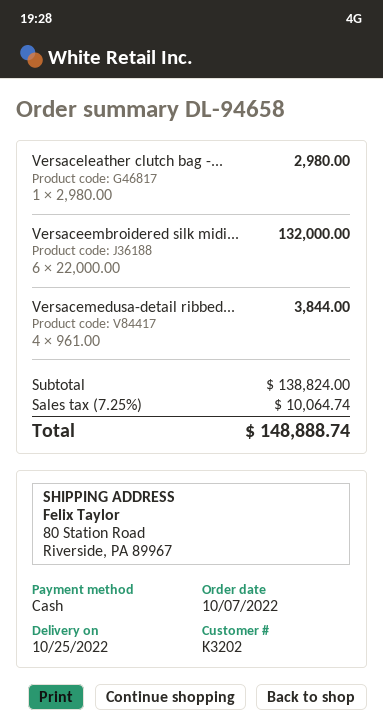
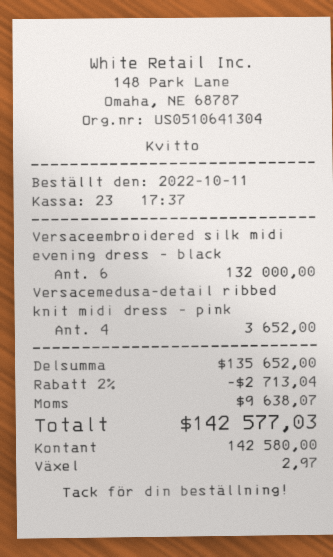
order date: 2022-10-07 -> 2022-10-11
Versaceleather clutch bag -...: 1 for 2980.00 -> none
Versacemedusa-detail ribbed...: 4 for 3844.00 -> 4 for 3652.00
subtotal: 138824.00 -> 135652.00
discount: none -> 2% = 2713.04
tax: 10064.74 -> 9638.07
total: 148888.74 -> 142577.03

